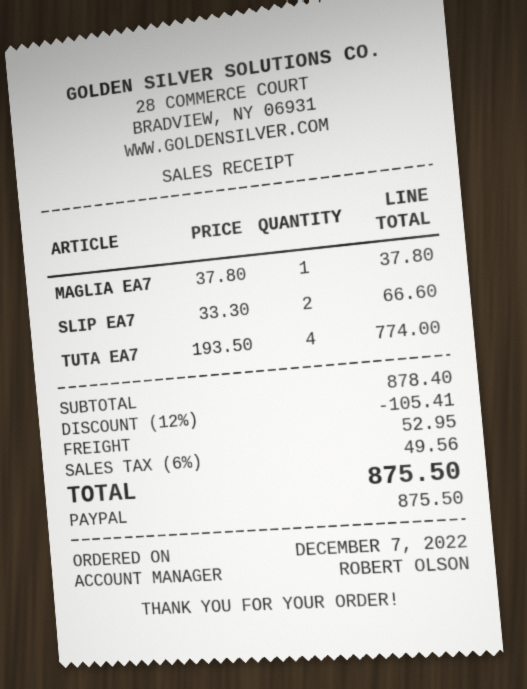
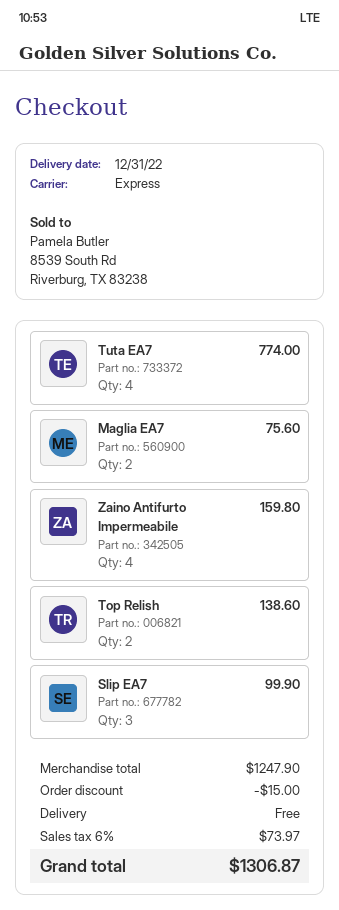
MAGLIA EA7: 1 for 37.80 -> 2 for 75.60
SLIP EA7: 2 for 66.60 -> 3 for 99.90
Zaino Antifurto Impermeabile: none -> 4 for 159.80
Top Relish: none -> 2 for 138.60
subtotal: 878.40 -> 1247.90
discount: 105.41 -> 15.00
shipping: 52.95 -> 0.00
tax: 6% = 49.56 -> 6% = 73.97
total: 875.50 -> 1306.87

